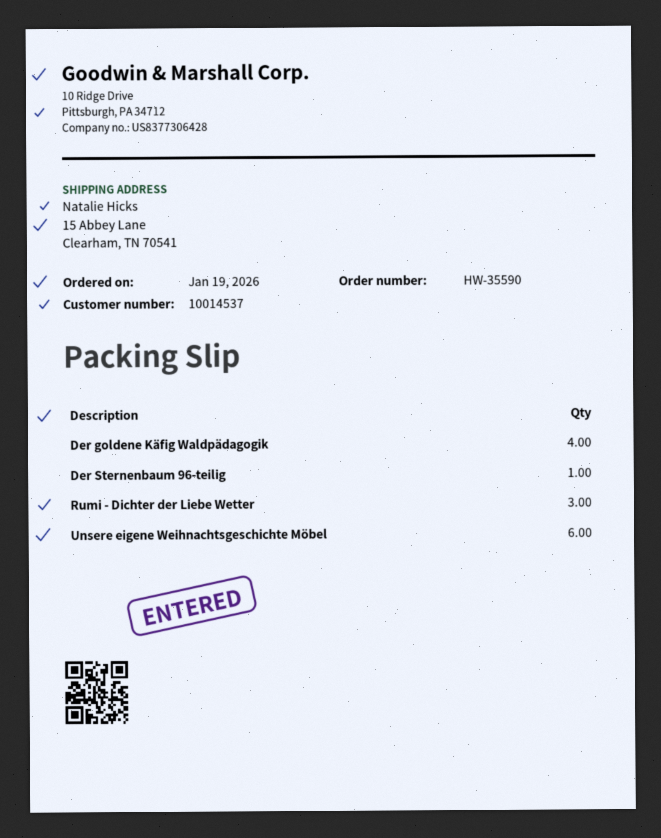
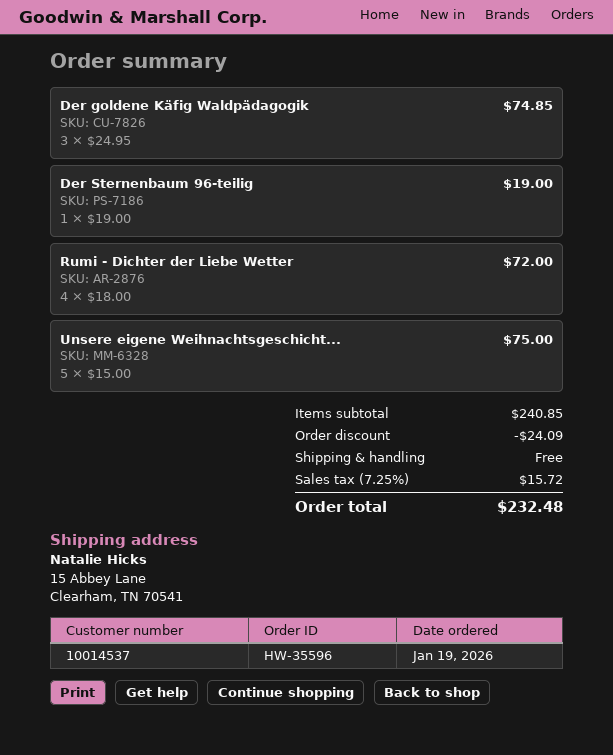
order number: HW-35590 -> HW-35596
Der goldene Käfig Waldpädagogik: 4 -> 3
Rumi - Dichter der Liebe Wetter: 3 -> 4
Unsere eigene Weihnachtsgeschichte Möbel: 6 -> 5

